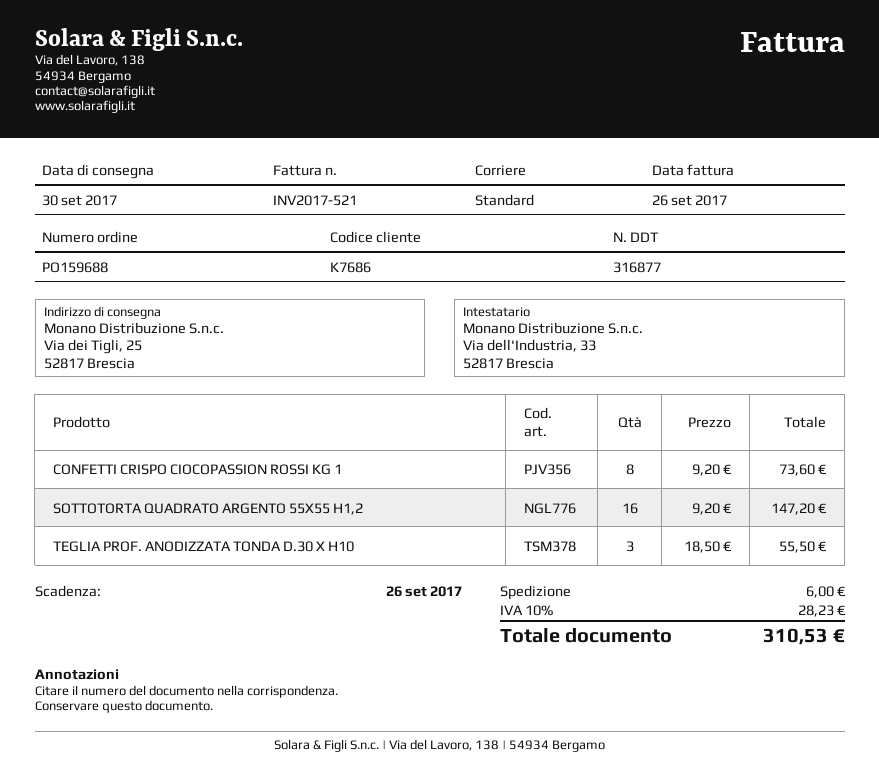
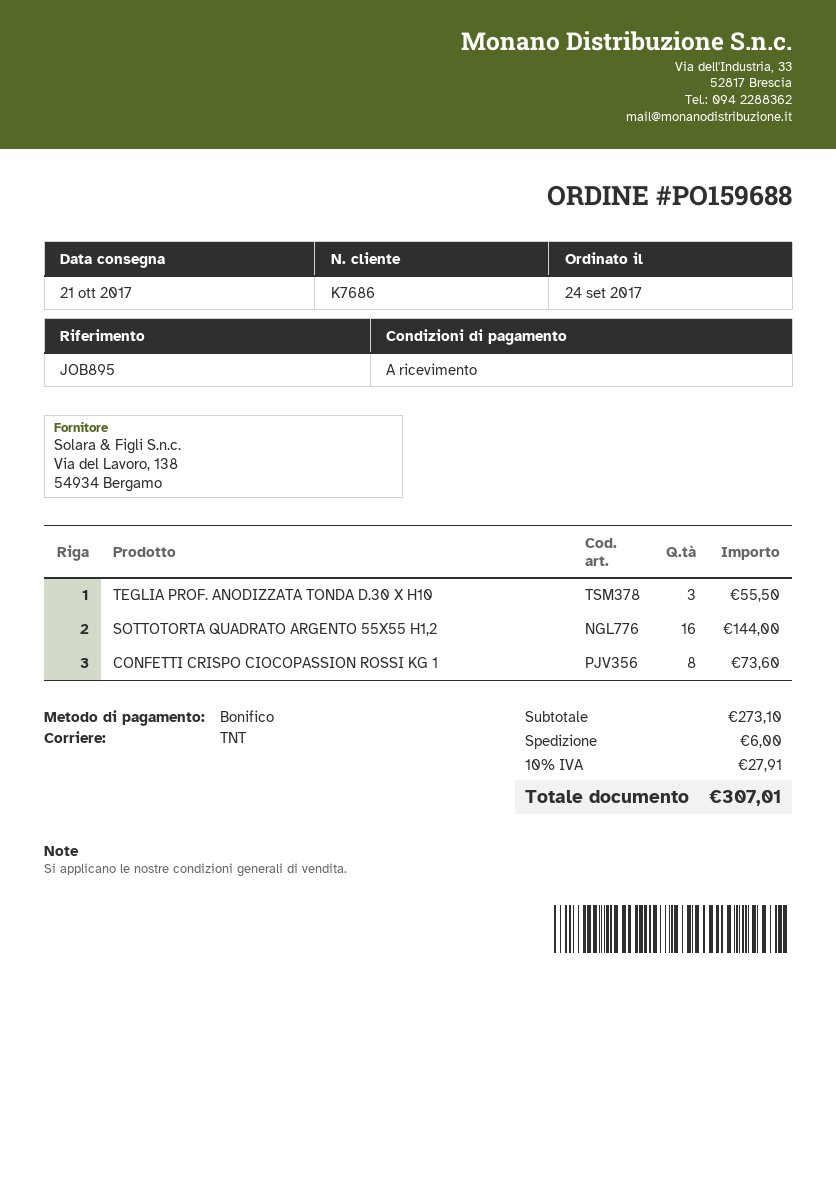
delivery date: 2017-09-30 -> 2017-10-21
shipping method: standard -> TNT
SOTTOTORTA QUADRATO ARGENTO 55X55 H1,2: 16 for 147.20 -> 16 for 144.00
tax: 10% = 28.23 -> 10% = 27.91
total: 310.53 -> 307.01

